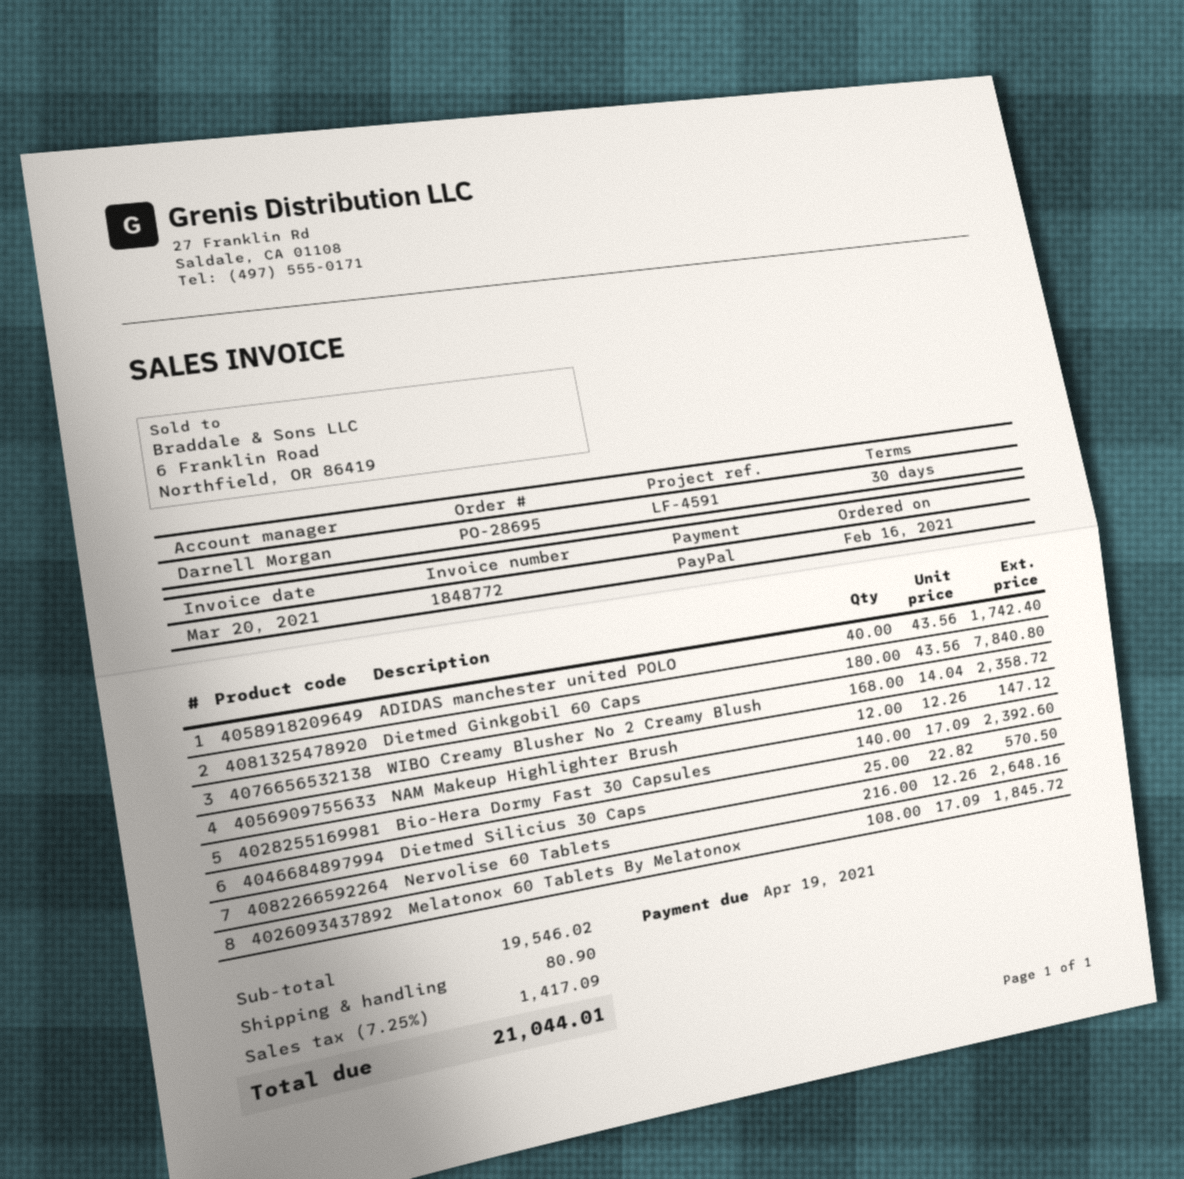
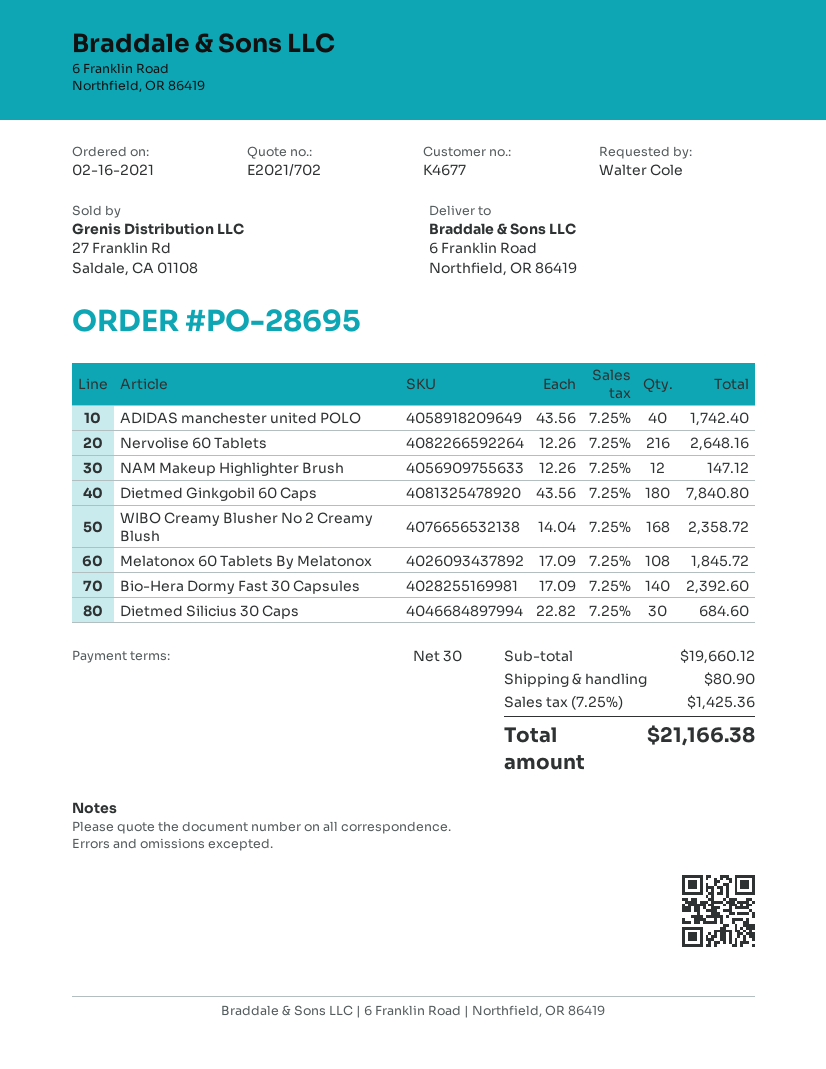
Dietmed Silicius 30 Caps: 25 x 22.82 = 570.50 -> 30 x 22.82 = 684.60
subtotal: 19546.02 -> 19660.12
tax: 7.25% = 1417.09 -> 7.25% = 1425.36
total: 21044.01 -> 21166.38

